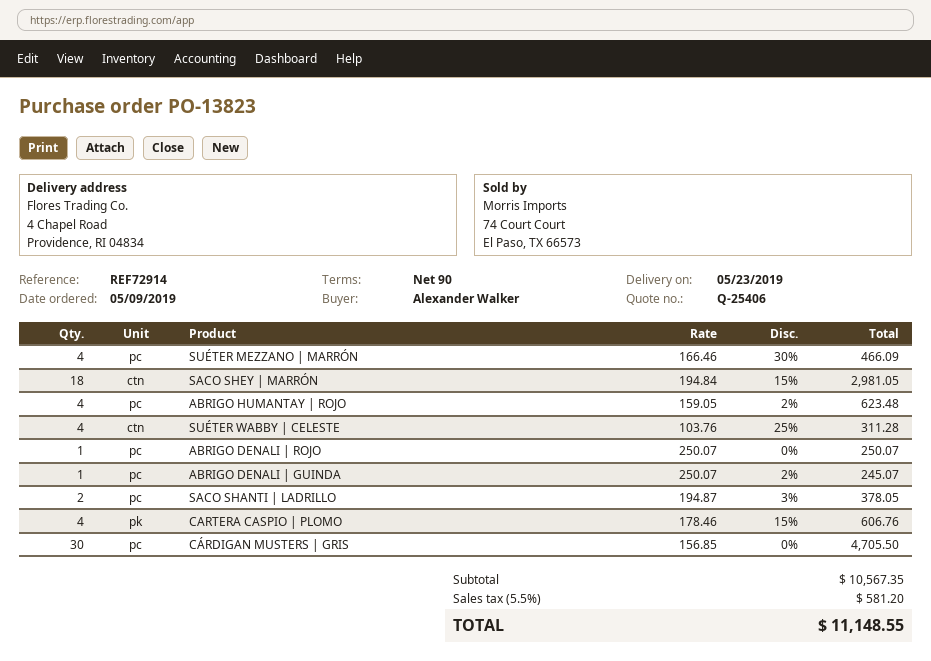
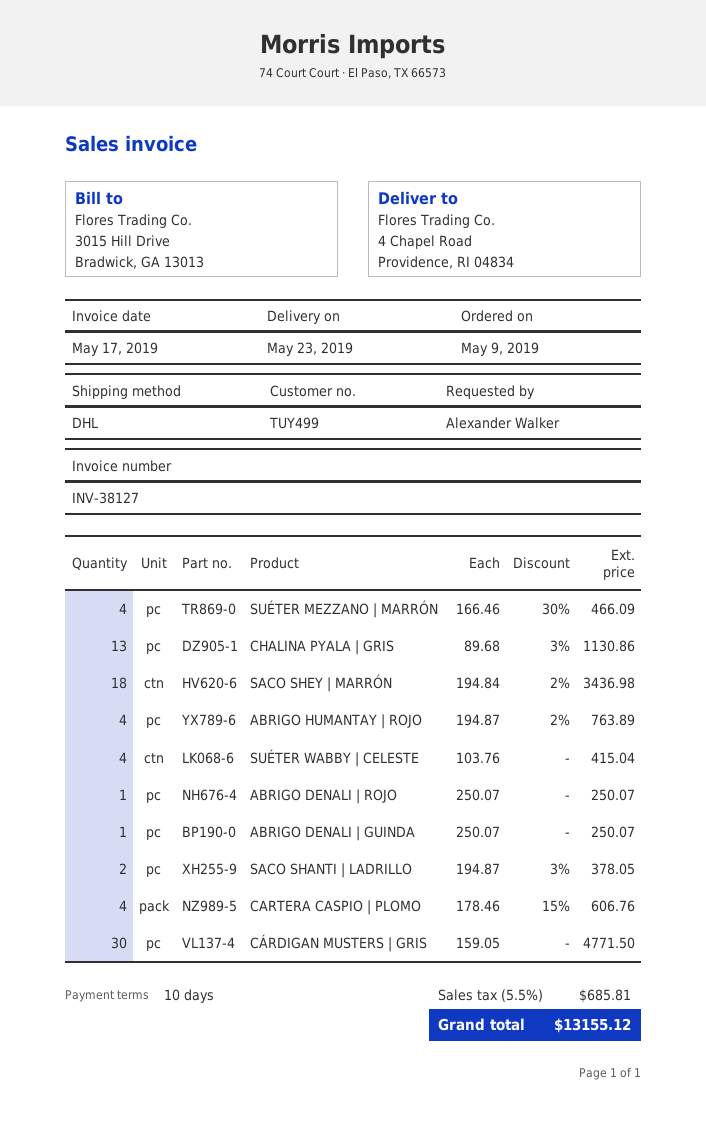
payment terms: 90 days -> 10 days
SACO SHEY | MARRÓN: 18 x 194.84 - 15% = 2981.05 -> 18 x 194.84 - 2% = 3436.98
ABRIGO HUMANTAY | ROJO: 4 x 159.05 - 2% = 623.48 -> 4 x 194.87 - 2% = 763.89
SUÉTER WABBY | CELESTE: 4 x 103.76 - 25% = 311.28 -> 4 x 103.76 = 415.04
ABRIGO DENALI | GUINDA: 1 x 250.07 - 2% = 245.07 -> 1 x 250.07 = 250.07
CÁRDIGAN MUSTERS | GRIS: 30 x 156.85 = 4705.50 -> 30 x 159.05 = 4771.50
CHALINA PYALA | GRIS: none -> 13 x 89.68 - 3% = 1130.86
tax: 5.5% = 581.20 -> 5.5% = 685.81
total: 11148.55 -> 13155.12

